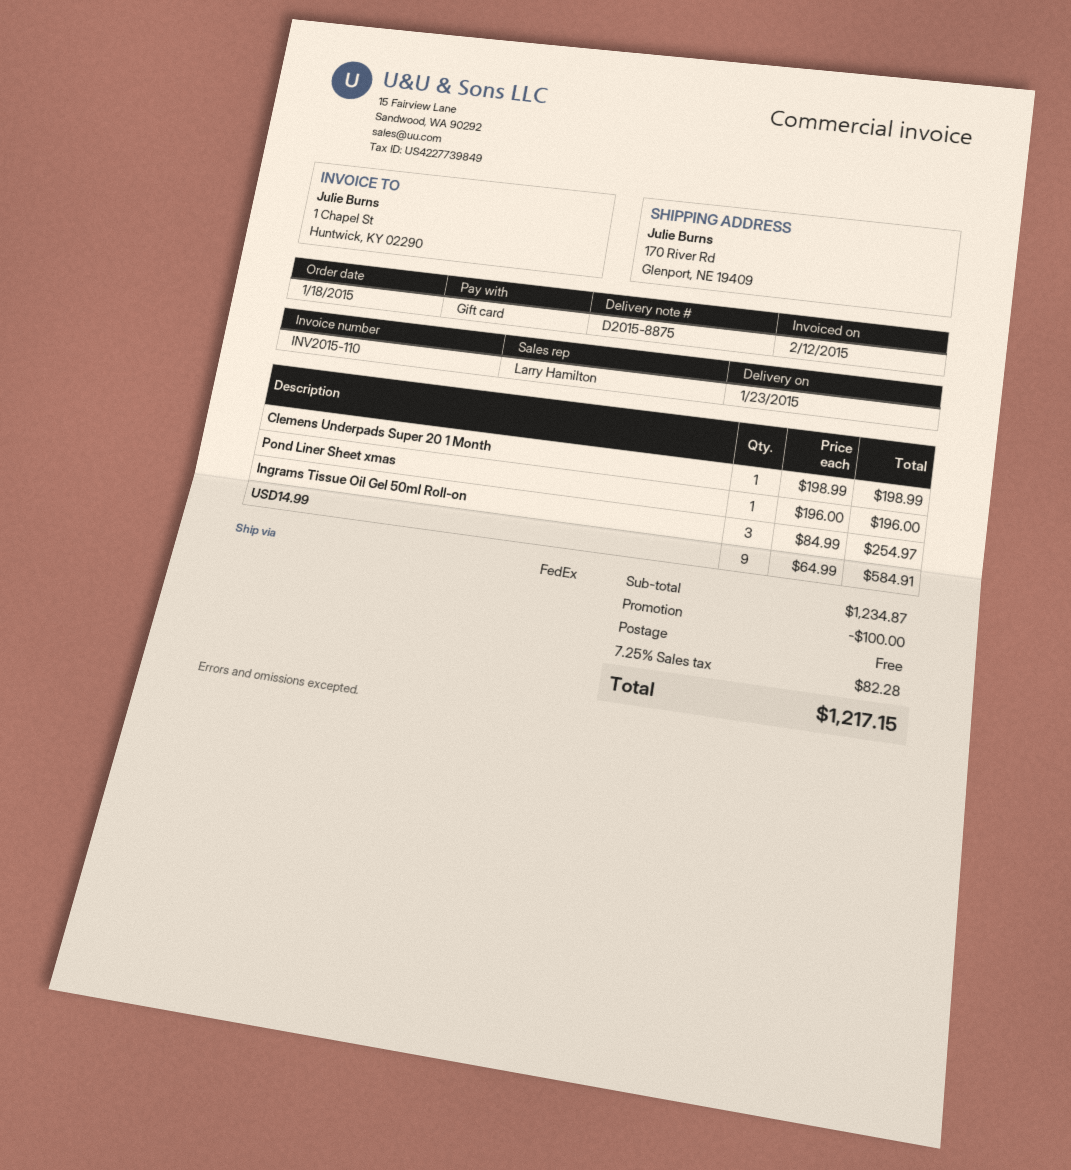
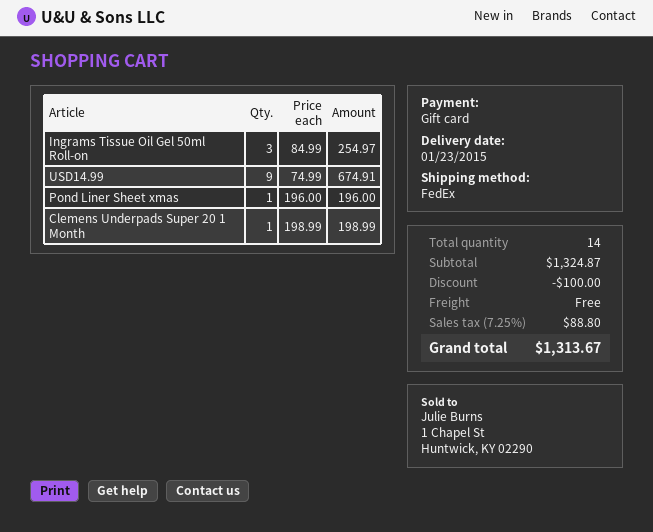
USD14.99: 9 x 64.99 = 584.91 -> 9 x 74.99 = 674.91
subtotal: 1234.87 -> 1324.87
tax: 7.25% = 82.28 -> 7.25% = 88.80
total: 1217.15 -> 1313.67

